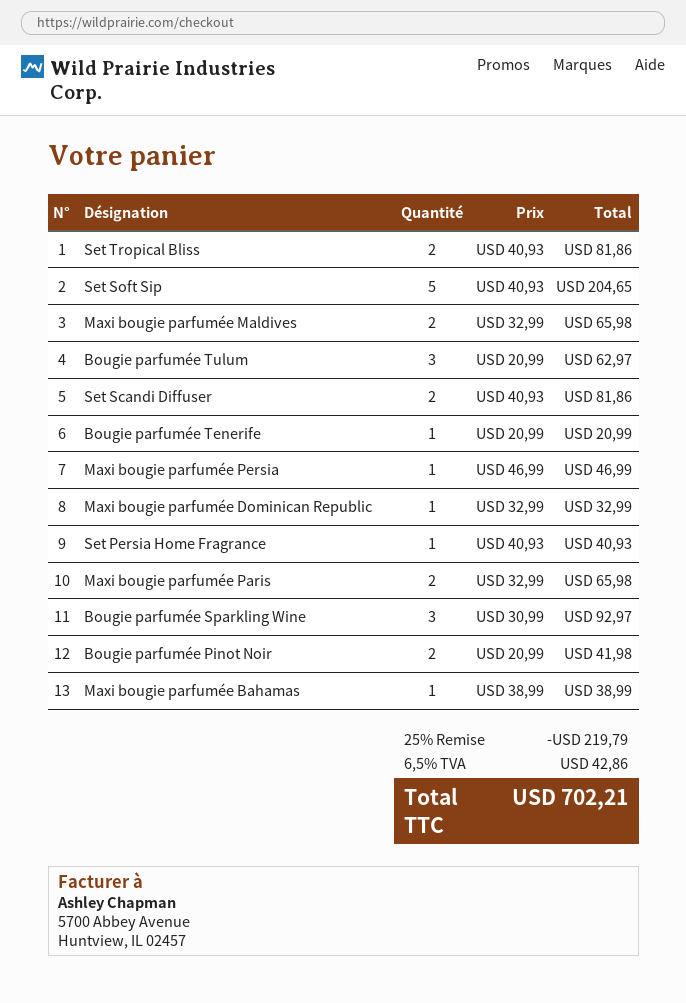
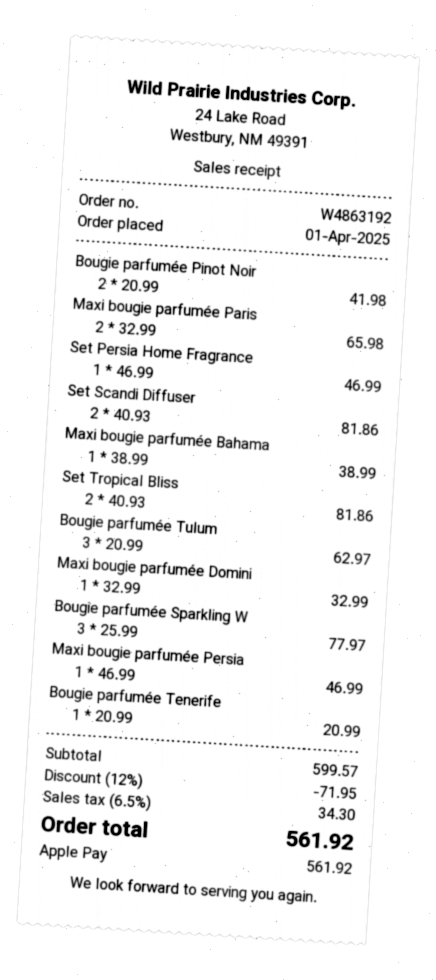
Set Soft Sip: 5 x 40.93 = 204.65 -> none
Maxi bougie parfumée Maldives: 2 x 32.99 = 65.98 -> none
Set Persia Home Fragrance: 1 x 40.93 = 40.93 -> 1 x 46.99 = 46.99
Bougie parfumée Sparkling Wine: 3 x 30.99 = 92.97 -> 3 x 25.99 = 77.97
discount: 25% = 219.79 -> 12% = 71.95
tax: 6.5% = 42.86 -> 6.5% = 34.30
total: 702.21 -> 561.92

